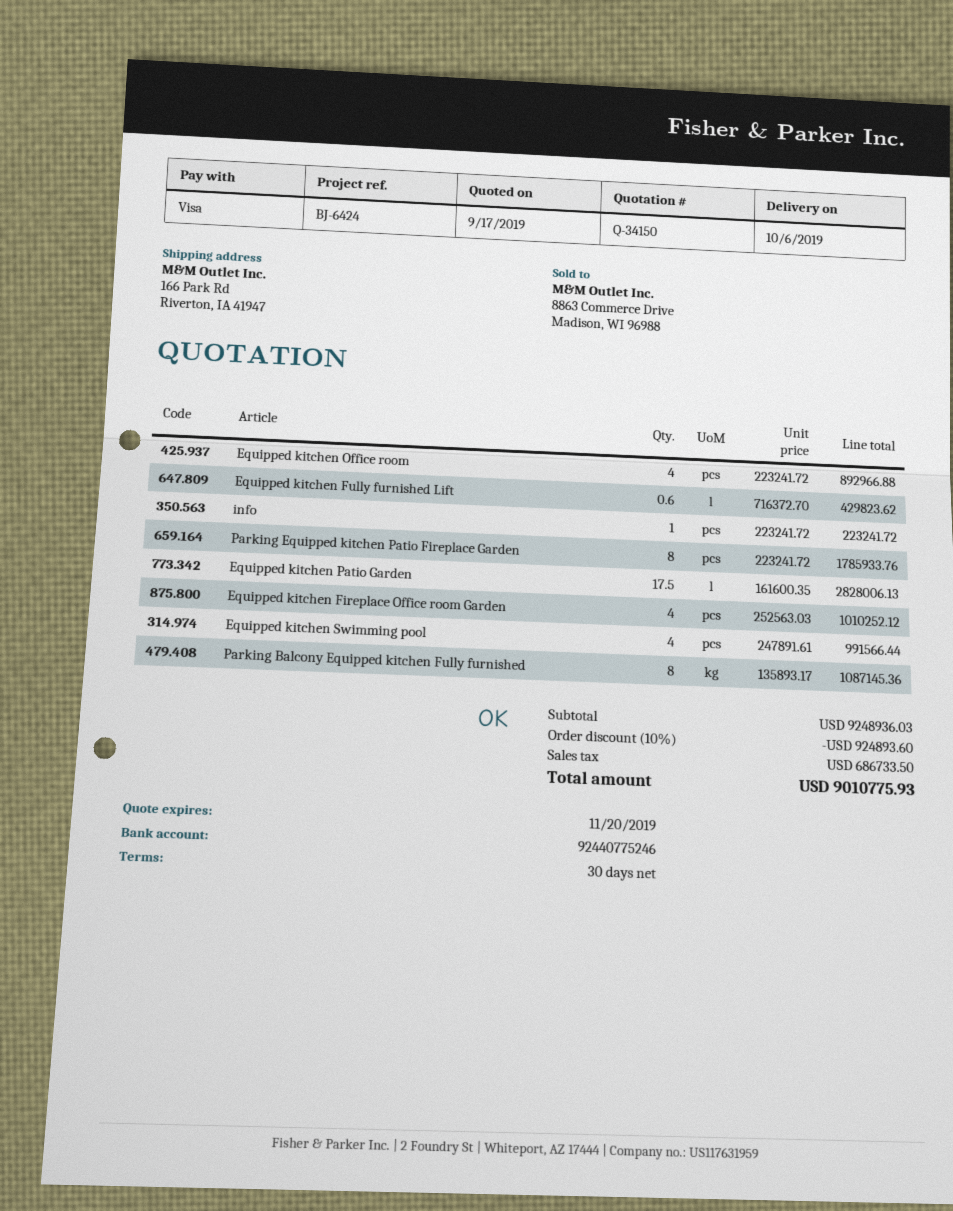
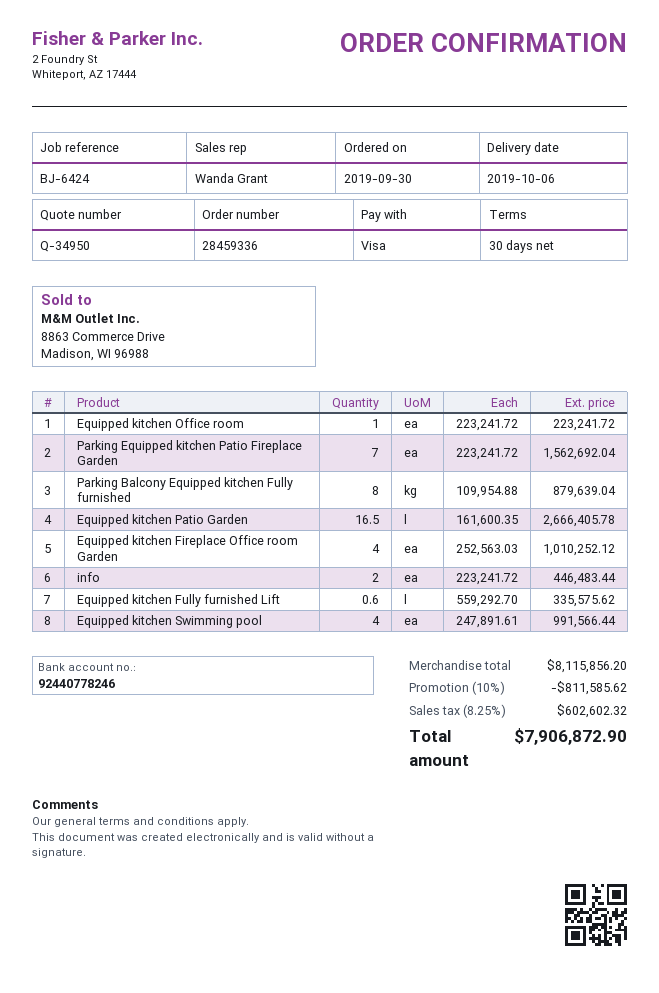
quote number: Q-34150 -> Q-34950
bank account: 92440775246 -> 92440778246
Equipped kitchen Office room: 4 x 223241.72 = 892966.88 -> 1 x 223241.72 = 223241.72
Equipped kitchen Fully furnished Lift: 0.6 x 716372.70 = 429823.62 -> 0.6 x 559292.70 = 335575.62
info: 1 x 223241.72 = 223241.72 -> 2 x 223241.72 = 446483.44
Parking Equipped kitchen Patio Fireplace Garden: 8 x 223241.72 = 1785933.76 -> 7 x 223241.72 = 1562692.04
Equipped kitchen Patio Garden: 17.5 x 161600.35 = 2828006.13 -> 16.5 x 161600.35 = 2666405.78
Parking Balcony Equipped kitchen Fully furnished: 8 x 135893.17 = 1087145.36 -> 8 x 109954.88 = 879639.04
subtotal: 9248936.03 -> 8115856.20
discount: 10% = 924893.60 -> 10% = 811585.62
tax: 686733.50 -> 602602.32
total: 9010775.93 -> 7906872.90

